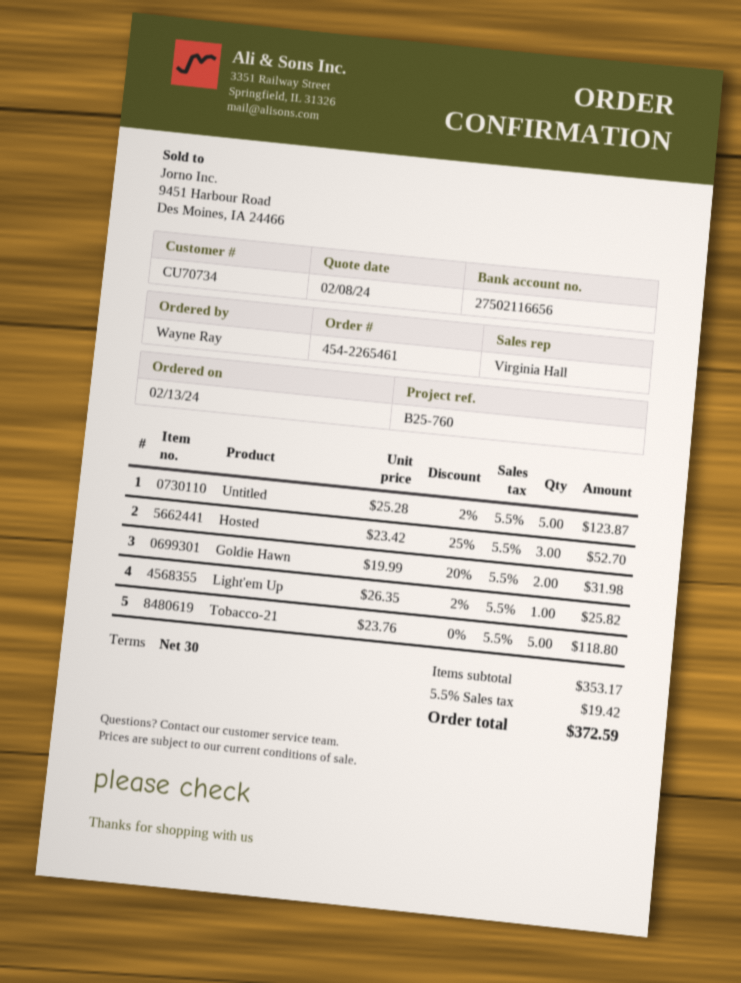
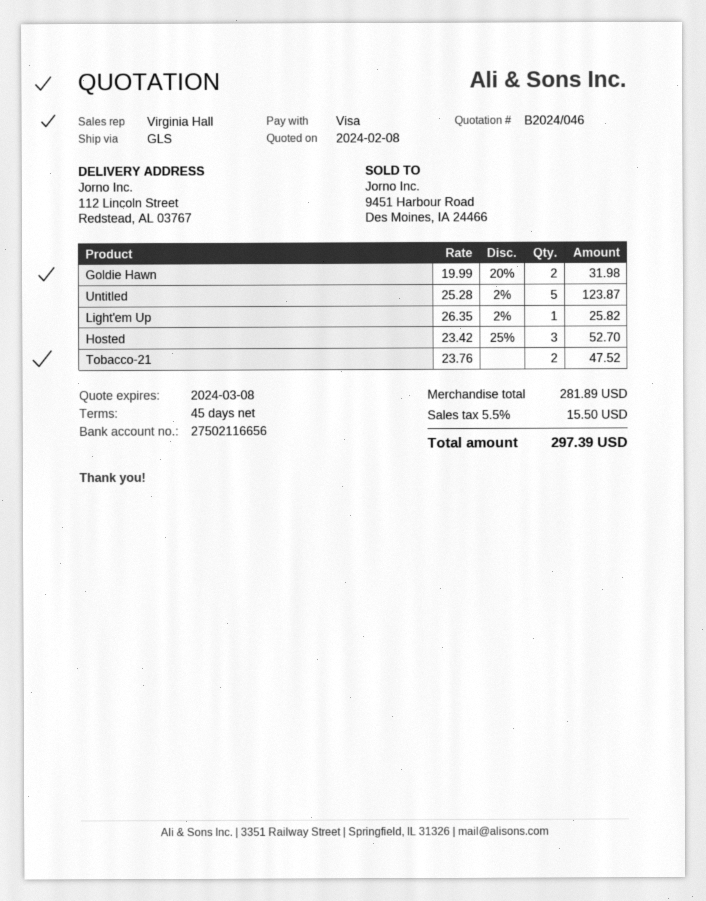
payment terms: 30 days -> 45 days
Tobacco-21: 5 x 23.76 = 118.80 -> 2 x 23.76 = 47.52
subtotal: 353.17 -> 281.89
tax: 5.5% = 19.42 -> 5.5% = 15.50
total: 372.59 -> 297.39

